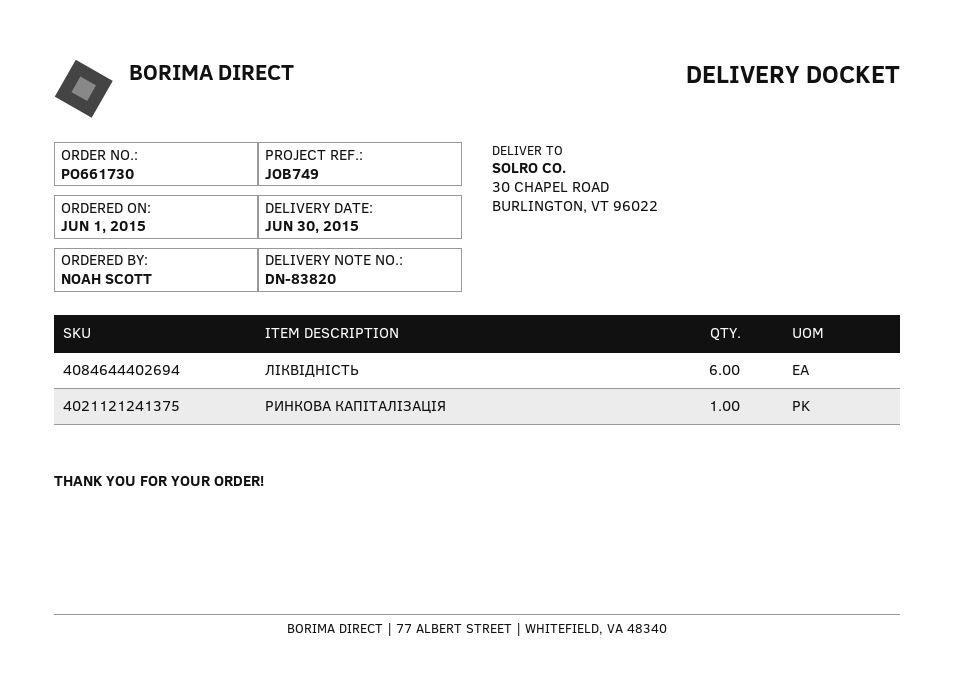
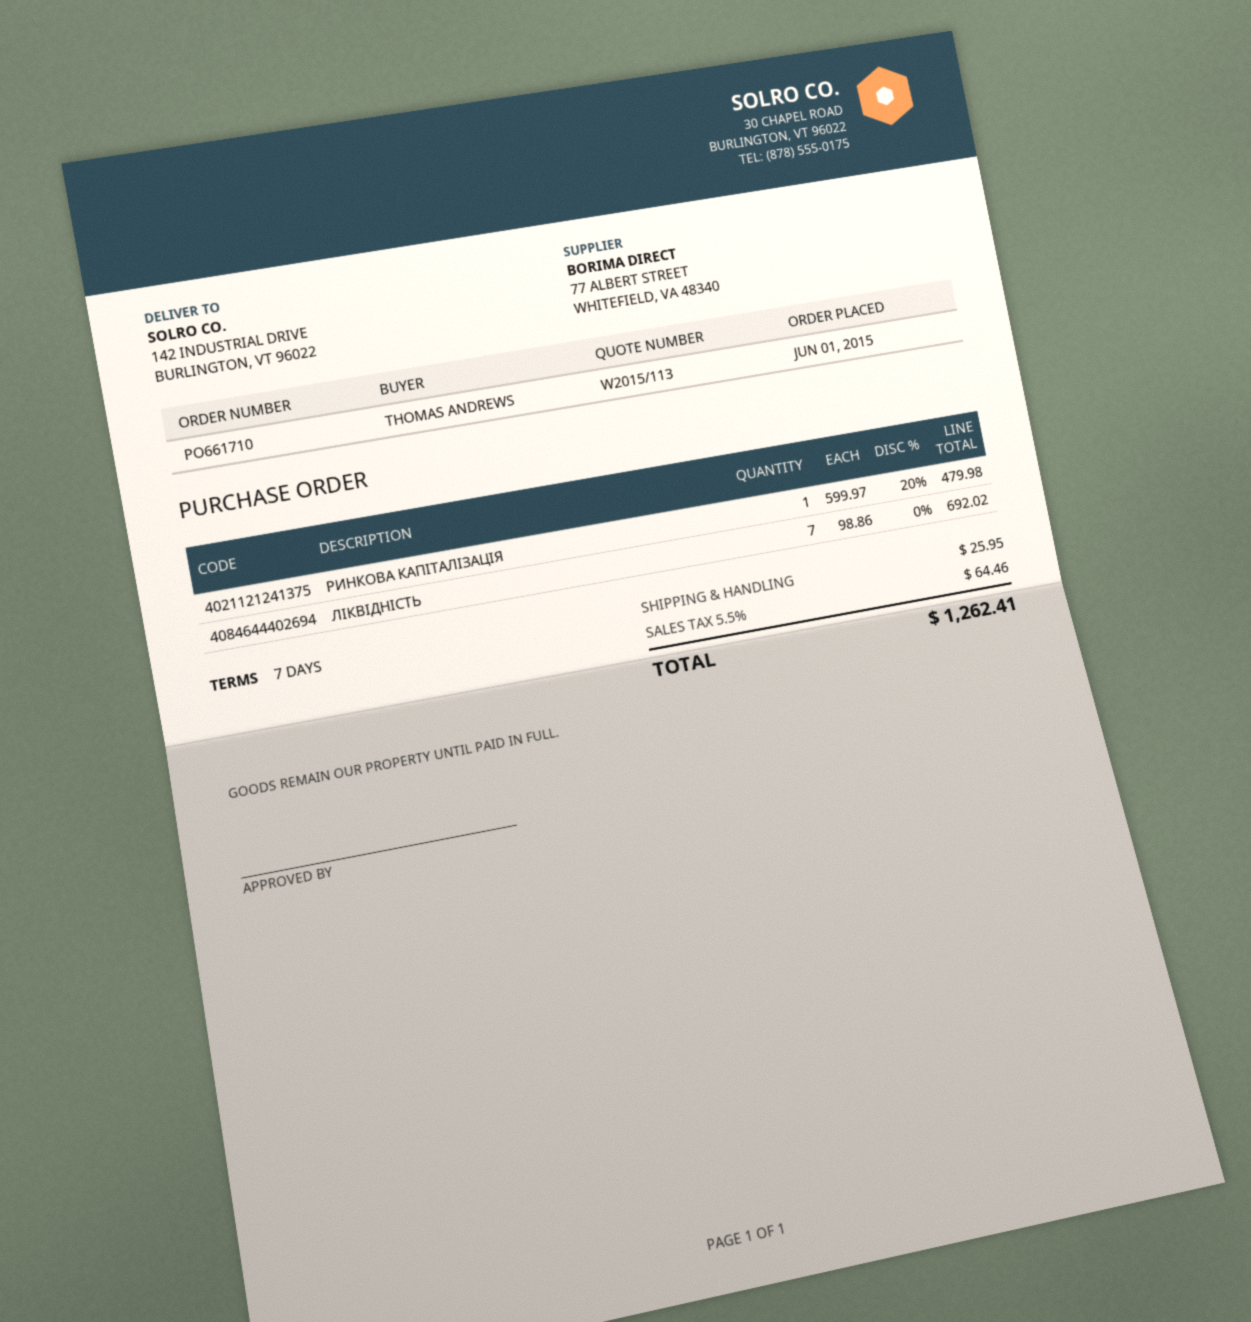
order number: PO661730 -> PO661710
ordered by: NOAH SCOTT -> THOMAS ANDREWS
ship to: 30 CHAPEL ROAD, BURLINGTON, VT 96022 -> 142 INDUSTRIAL DRIVE, BURLINGTON, VT 96022
ЛІКВІДНІСТЬ: 6 -> 7

